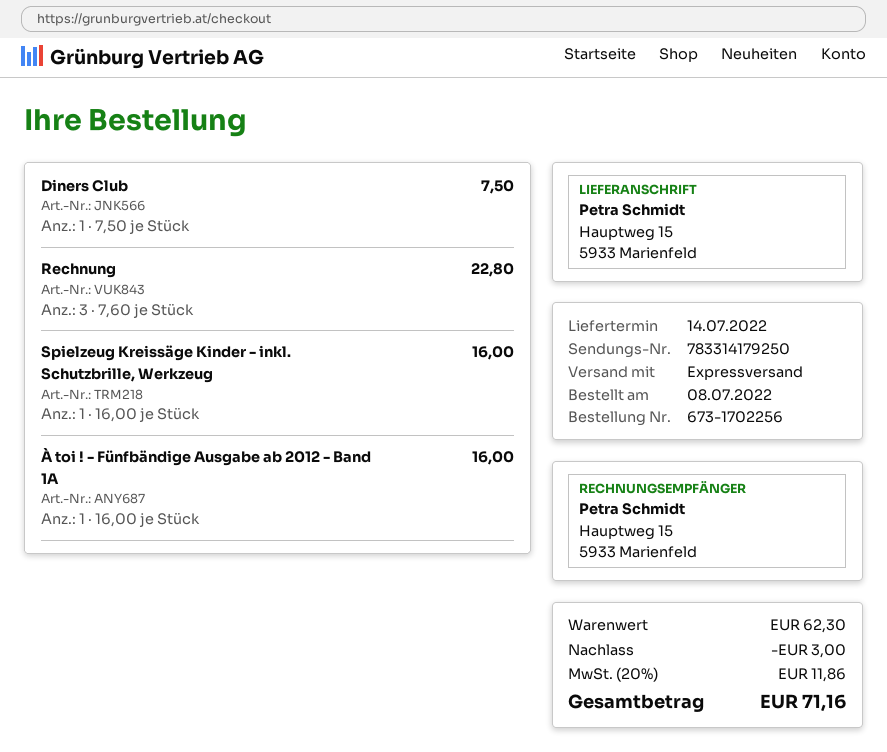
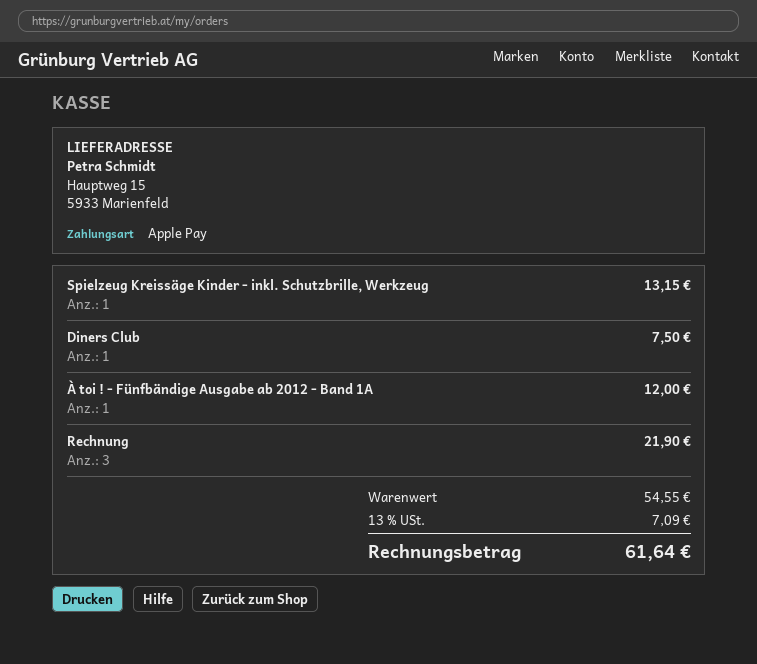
Rechnung: 3 for 22.80 -> 3 for 21.90
Spielzeug Kreissäge Kinder - inkl. Schutzbrille, Werkzeug: 1 for 16.00 -> 1 for 13.15
À toi ! - Fünfbändige Ausgabe ab 2012 - Band 1A: 1 for 16.00 -> 1 for 12.00
subtotal: 62.30 -> 54.55
discount: 3.00 -> none
tax: 20% = 11.86 -> 13% = 7.09
total: 71.16 -> 61.64

